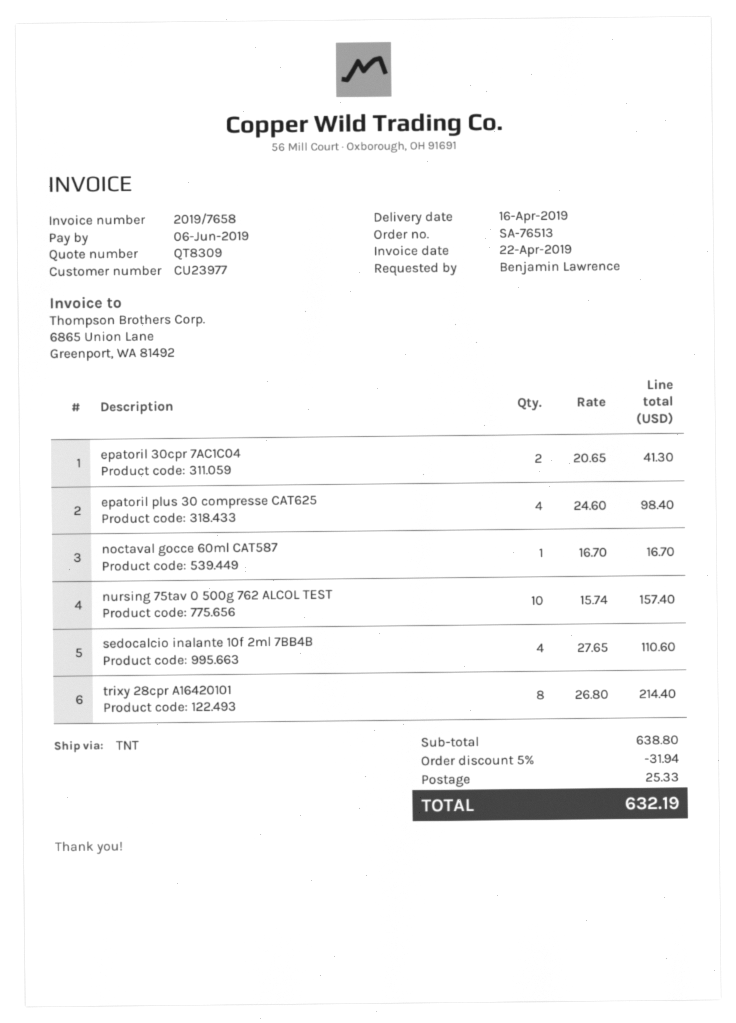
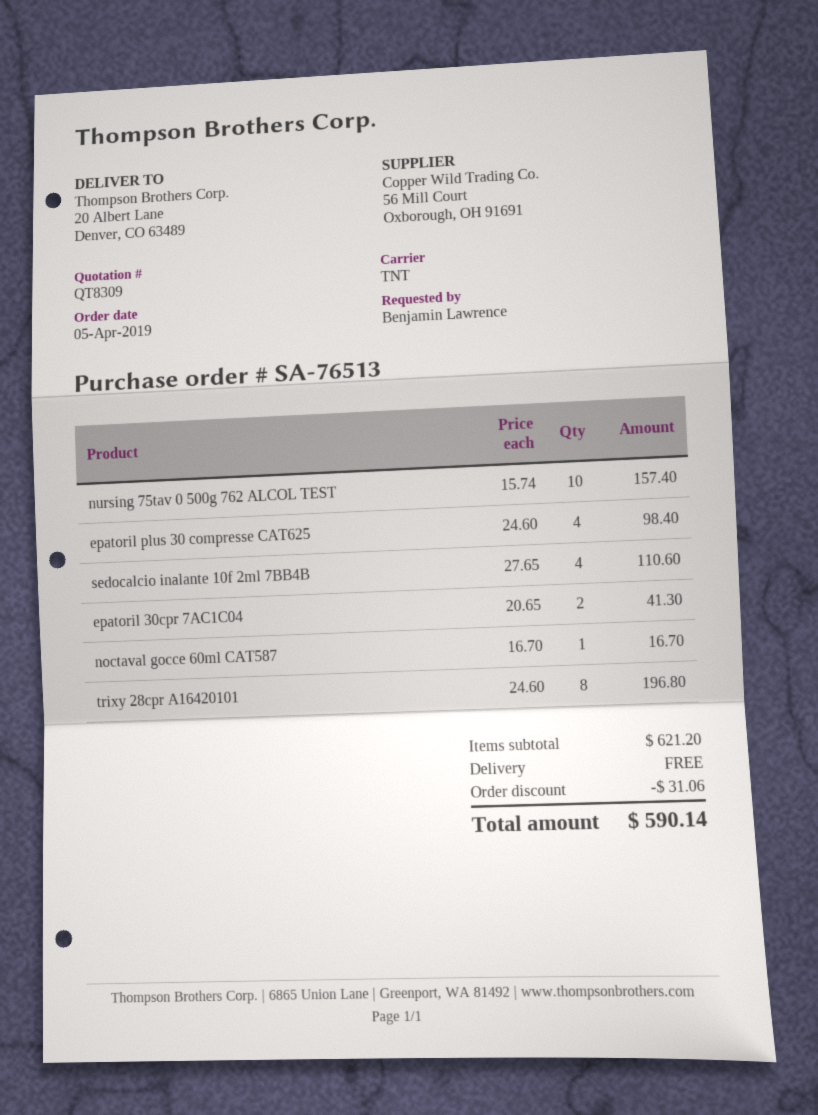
trixy 28cpr A16420101: 8 x 26.80 = 214.40 -> 8 x 24.60 = 196.80
subtotal: 638.80 -> 621.20
discount: 31.94 -> 31.06
shipping: 25.33 -> 0.00
total: 632.19 -> 590.14

